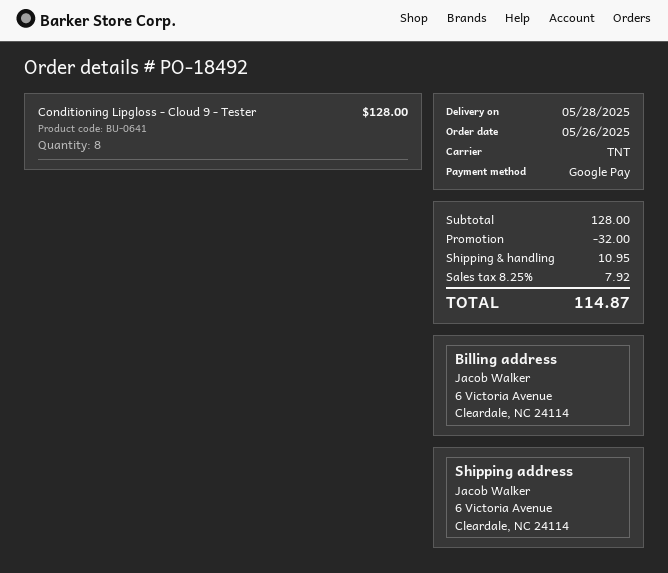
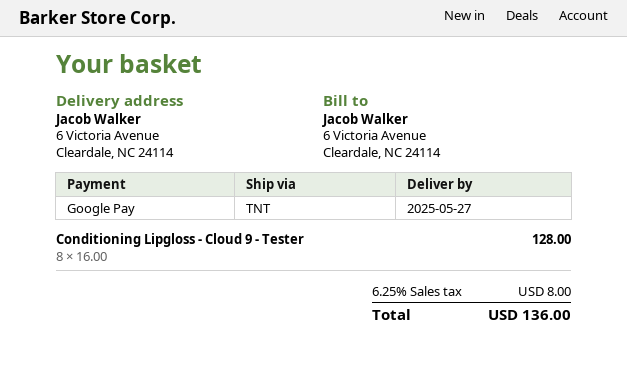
delivery date: 2025-05-28 -> 2025-05-27
discount: 32.00 -> none
shipping: 10.95 -> none
tax: 8.25% = 7.92 -> 6.25% = 8.00
total: 114.87 -> 136.00

